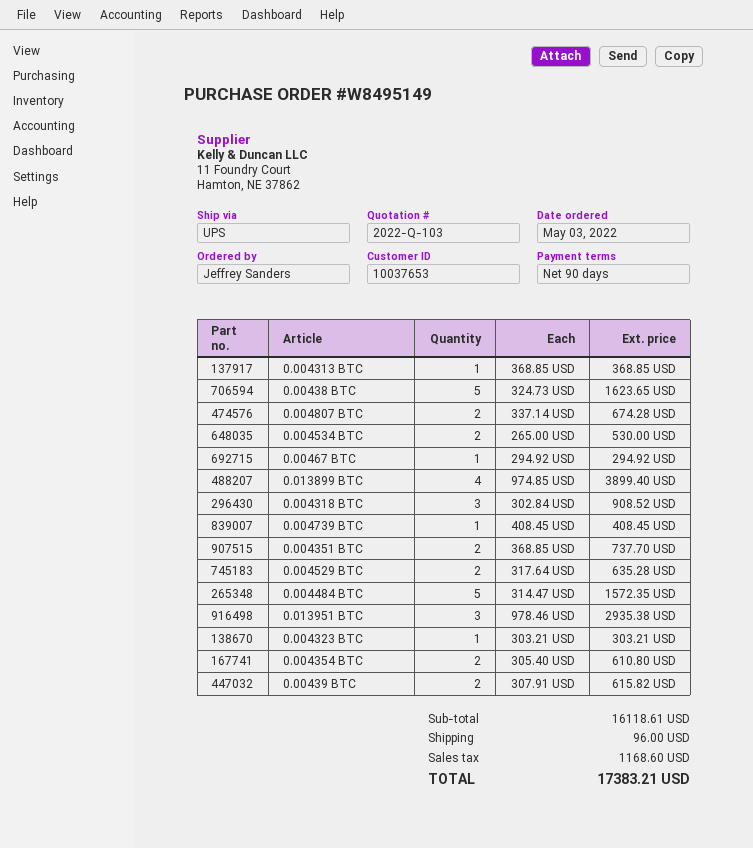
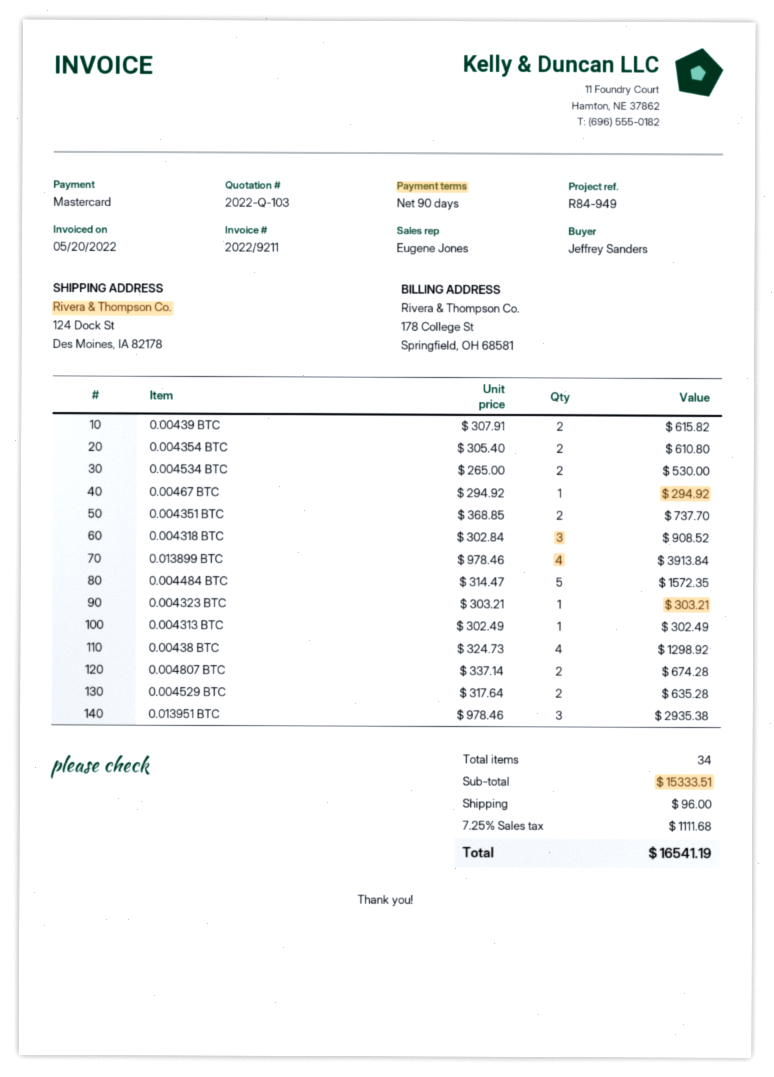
0.004313 BTC: 1 x 368.85 = 368.85 -> 1 x 302.49 = 302.49
0.00438 BTC: 5 x 324.73 = 1623.65 -> 4 x 324.73 = 1298.92
0.013899 BTC: 4 x 974.85 = 3899.40 -> 4 x 978.46 = 3913.84
0.004739 BTC: 1 x 408.45 = 408.45 -> none
subtotal: 16118.61 -> 15333.51
tax: 1168.60 -> 1111.68
total: 17383.21 -> 16541.19

